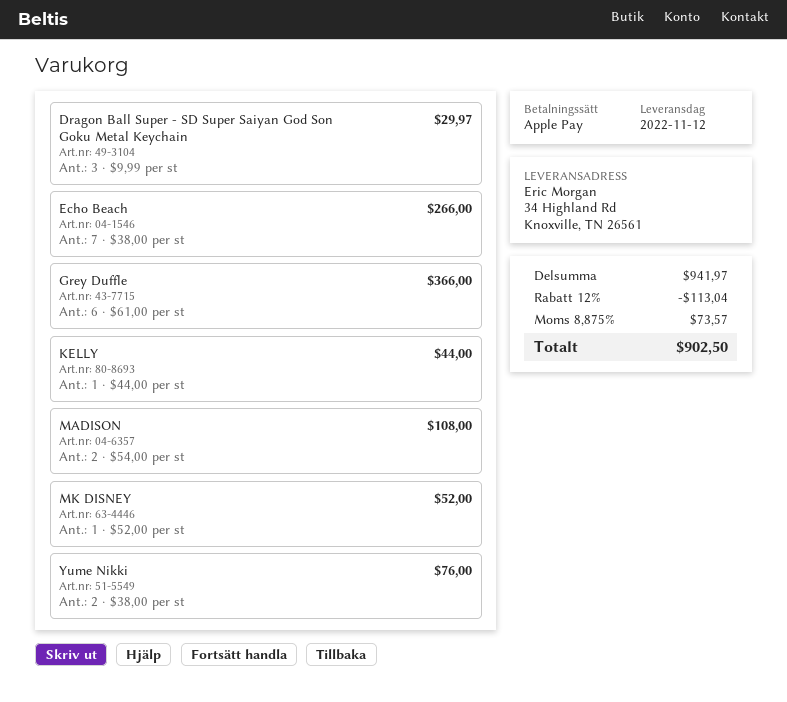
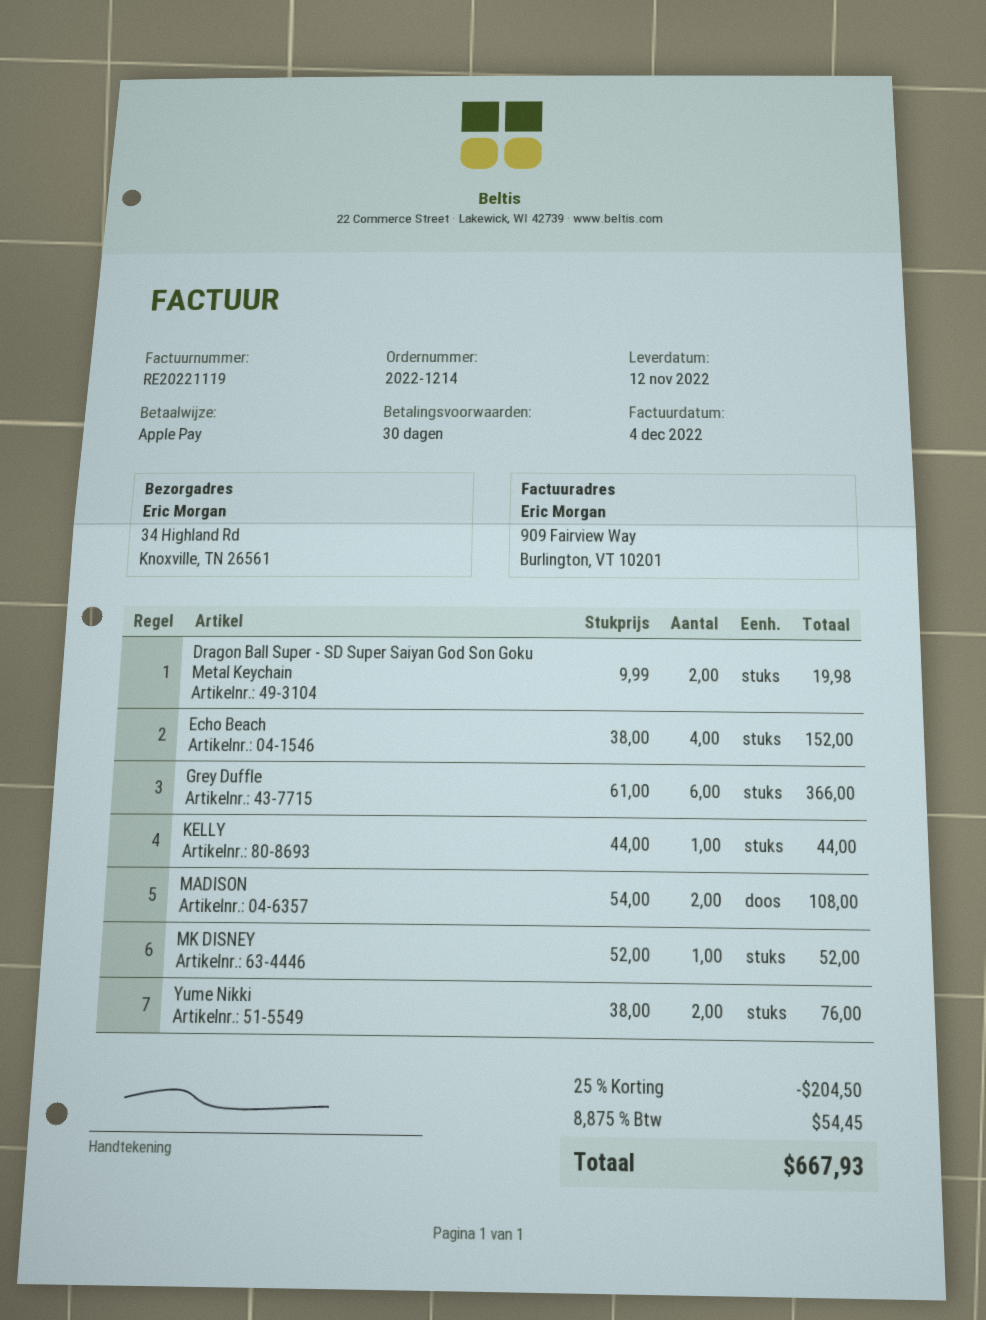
Dragon Ball Super - SD Super Saiyan God Son Goku Metal Keychain: 3 x 9.99 = 29.97 -> 2 x 9.99 = 19.98
Echo Beach: 7 x 38.00 = 266.00 -> 4 x 38.00 = 152.00
discount: 12% = 113.04 -> 25% = 204.50
tax: 8.875% = 73.57 -> 8.875% = 54.45
total: 902.50 -> 667.93

